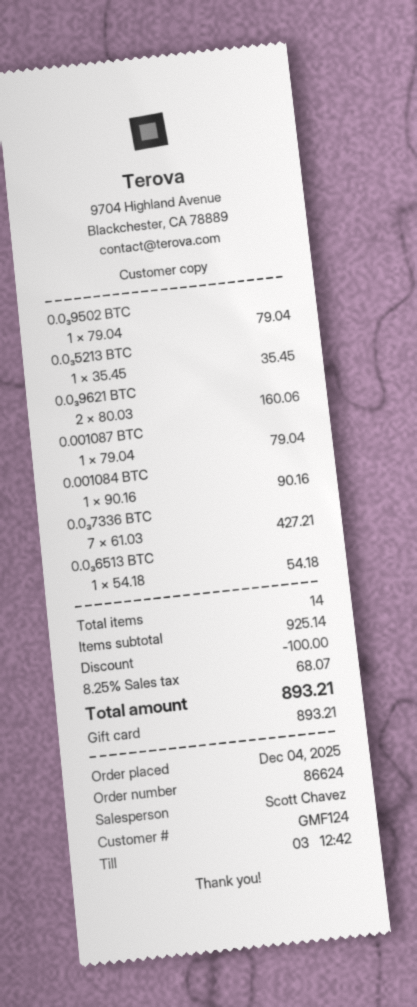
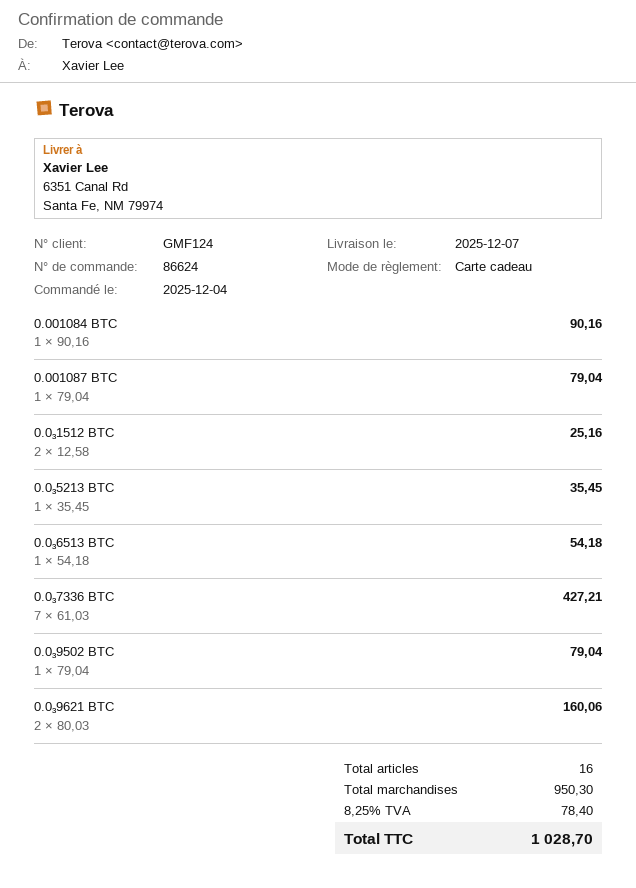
0.0₃1512 BTC: none -> 2 x 12.58 = 25.16
total quantity: 14 -> 16
subtotal: 925.14 -> 950.30
discount: 100.00 -> none
tax: 8.25% = 68.07 -> 8.25% = 78.40
total: 893.21 -> 1028.70

